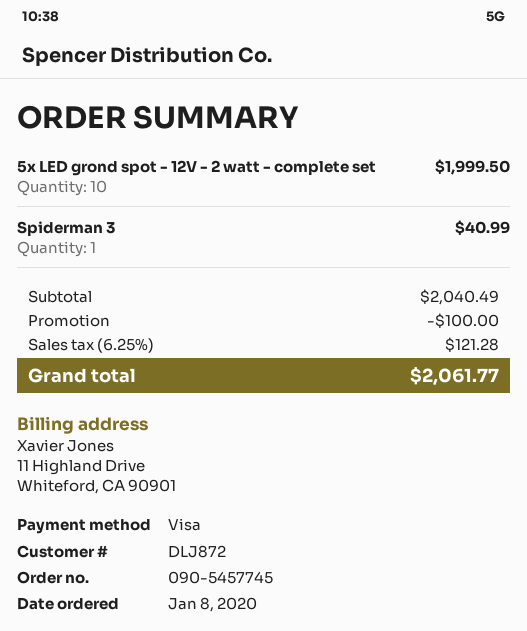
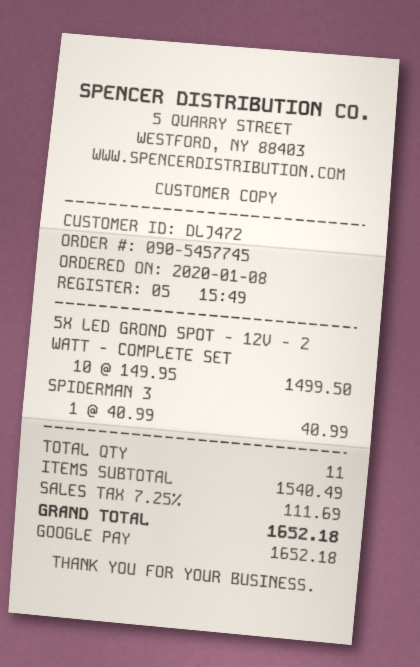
customer number: DLJ872 -> DLJ472
payment method: Visa -> Google Pay
5x LED grond spot - 12V - 2 watt - complete set: 10 for 1999.50 -> 10 for 1499.50
subtotal: 2040.49 -> 1540.49
discount: 100.00 -> none
tax: 6.25% = 121.28 -> 7.25% = 111.69
total: 2061.77 -> 1652.18

